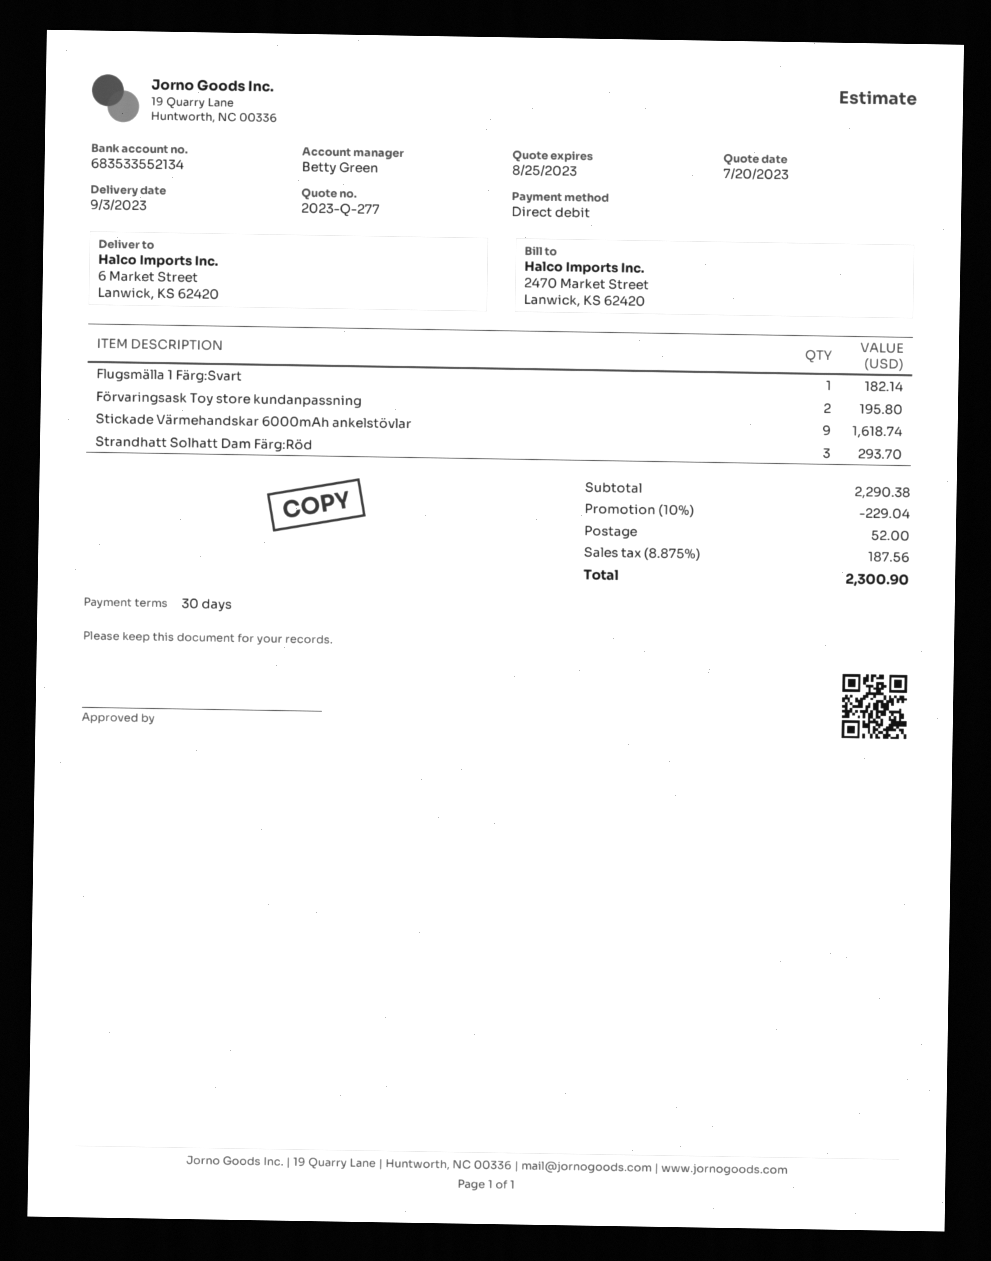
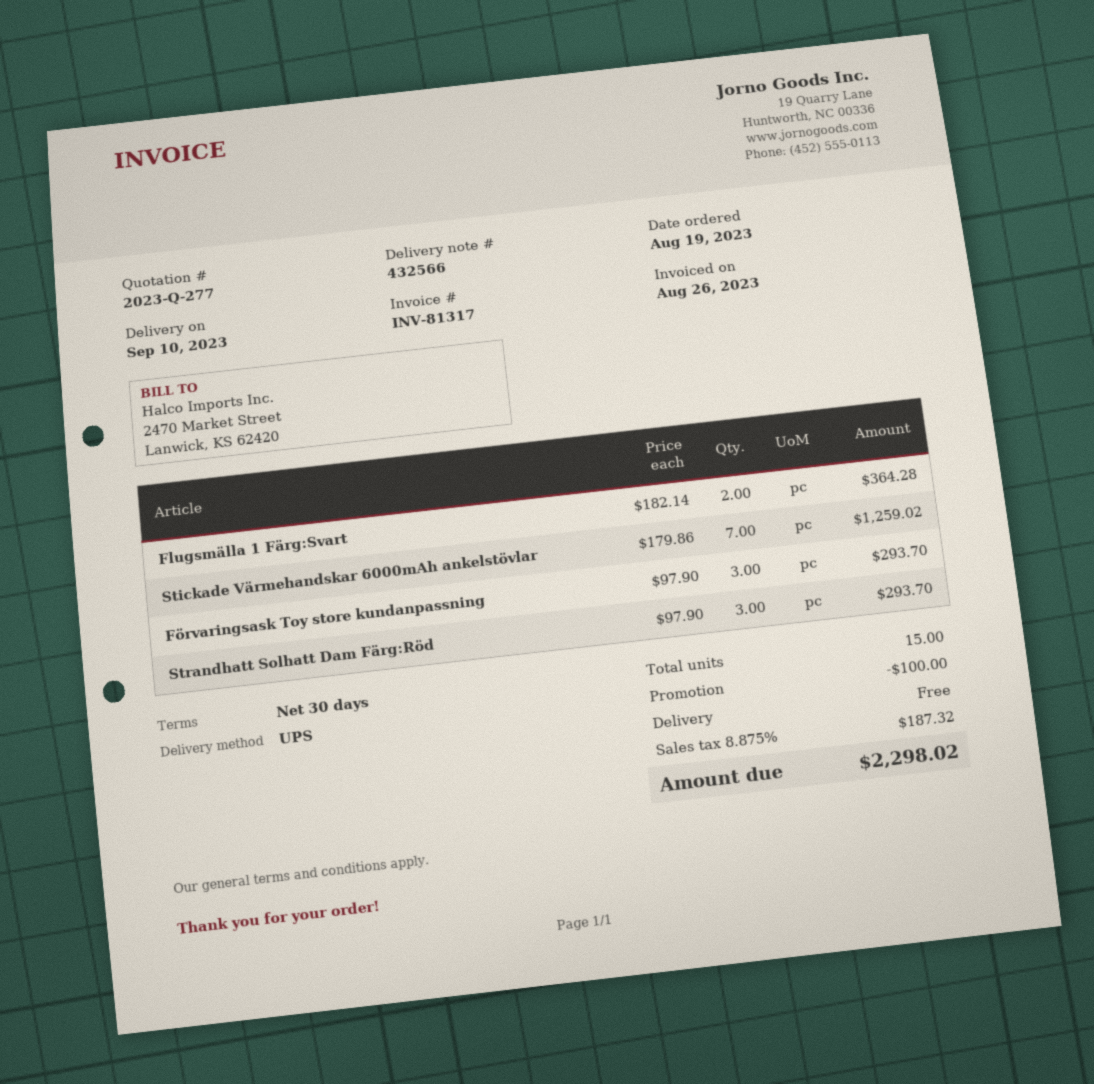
delivery date: 2023-09-03 -> 2023-09-10
Flugsmälla 1 Färg:Svart: 1 for 182.14 -> 2 for 364.28
Förvaringsask Toy store kundanpassning: 2 for 195.80 -> 3 for 293.70
Stickade Värmehandskar 6000mAh ankelstövlar: 9 for 1618.74 -> 7 for 1259.02
discount: 229.04 -> 100.00
shipping: 52.00 -> 0.00
tax: 8.875% = 187.56 -> 8.875% = 187.32
total: 2300.90 -> 2298.02

